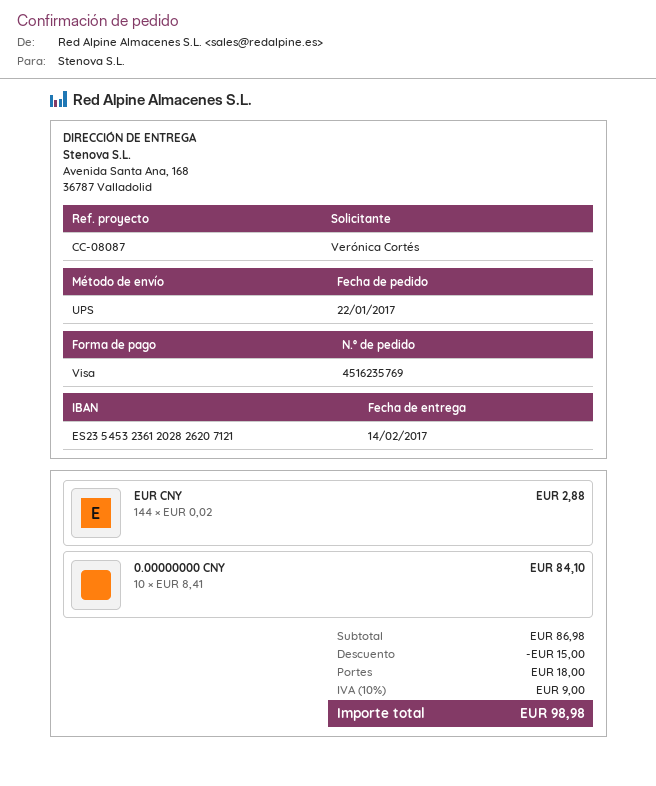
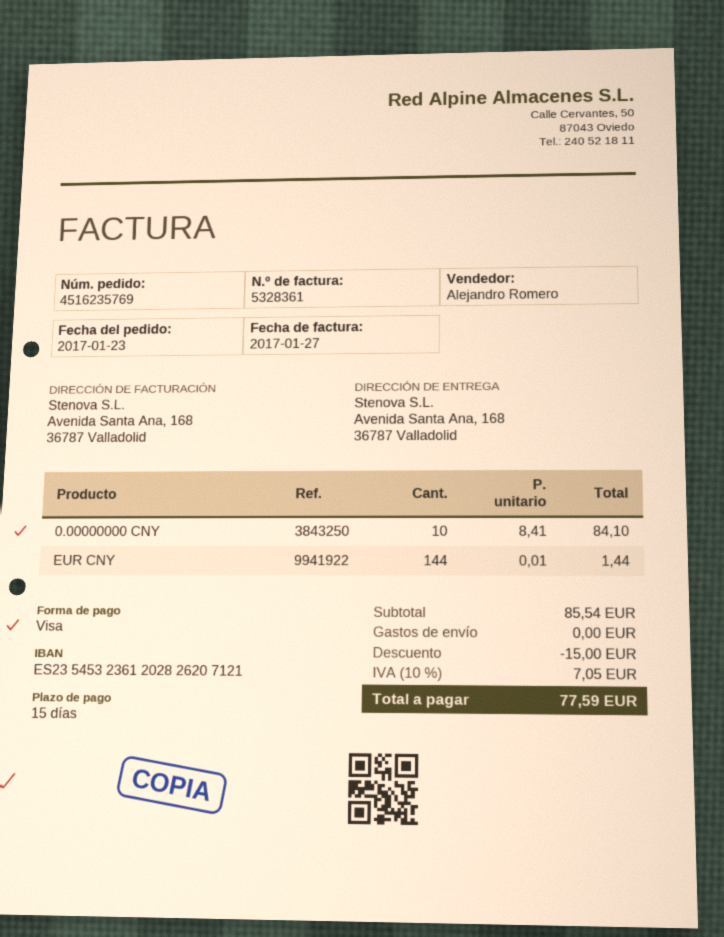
order date: 2017-01-22 -> 2017-01-23
EUR CNY: 144 x 0.02 = 2.88 -> 144 x 0.01 = 1.44
subtotal: 86.98 -> 85.54
shipping: 18.00 -> 0.00
tax: 10% = 9.00 -> 10% = 7.05
total: 98.98 -> 77.59

